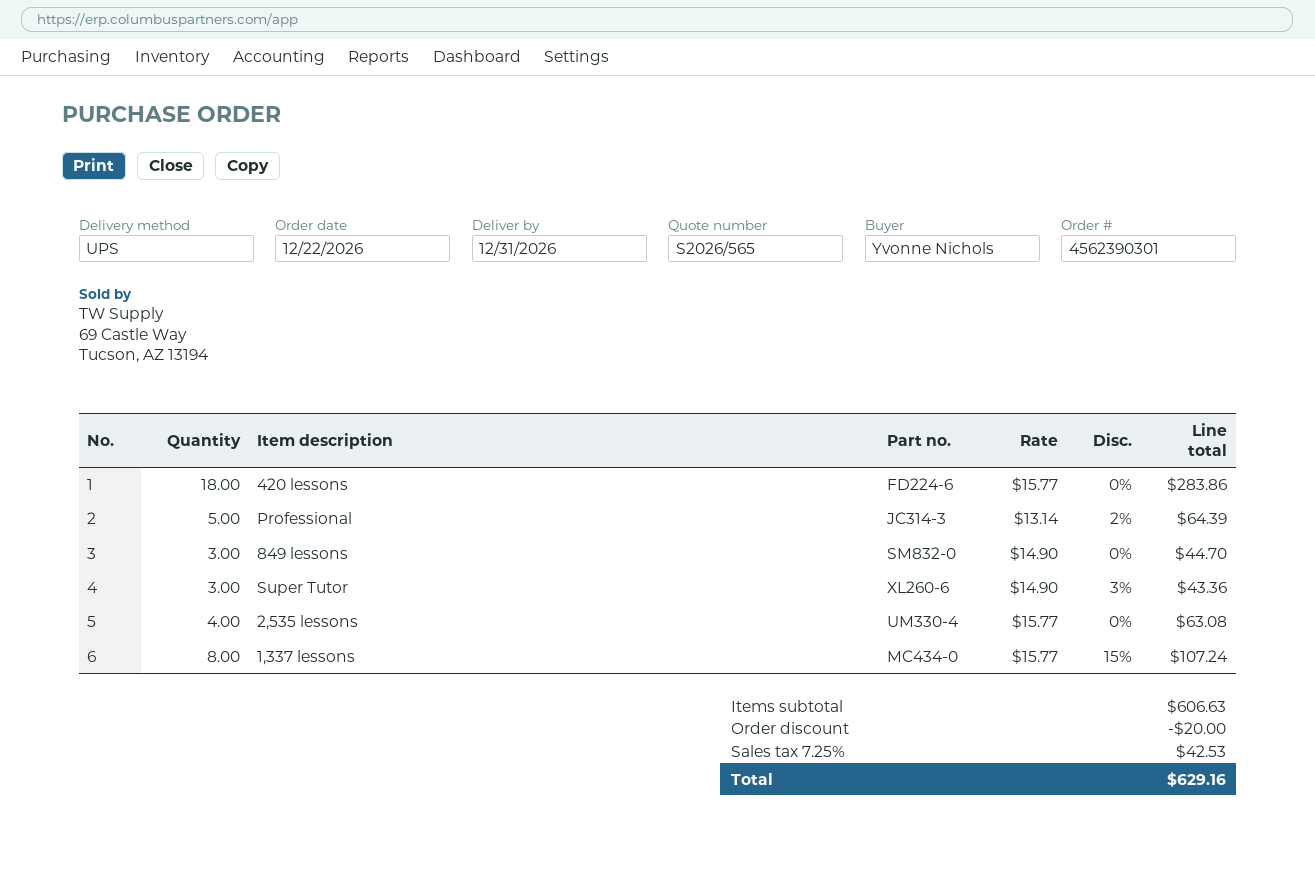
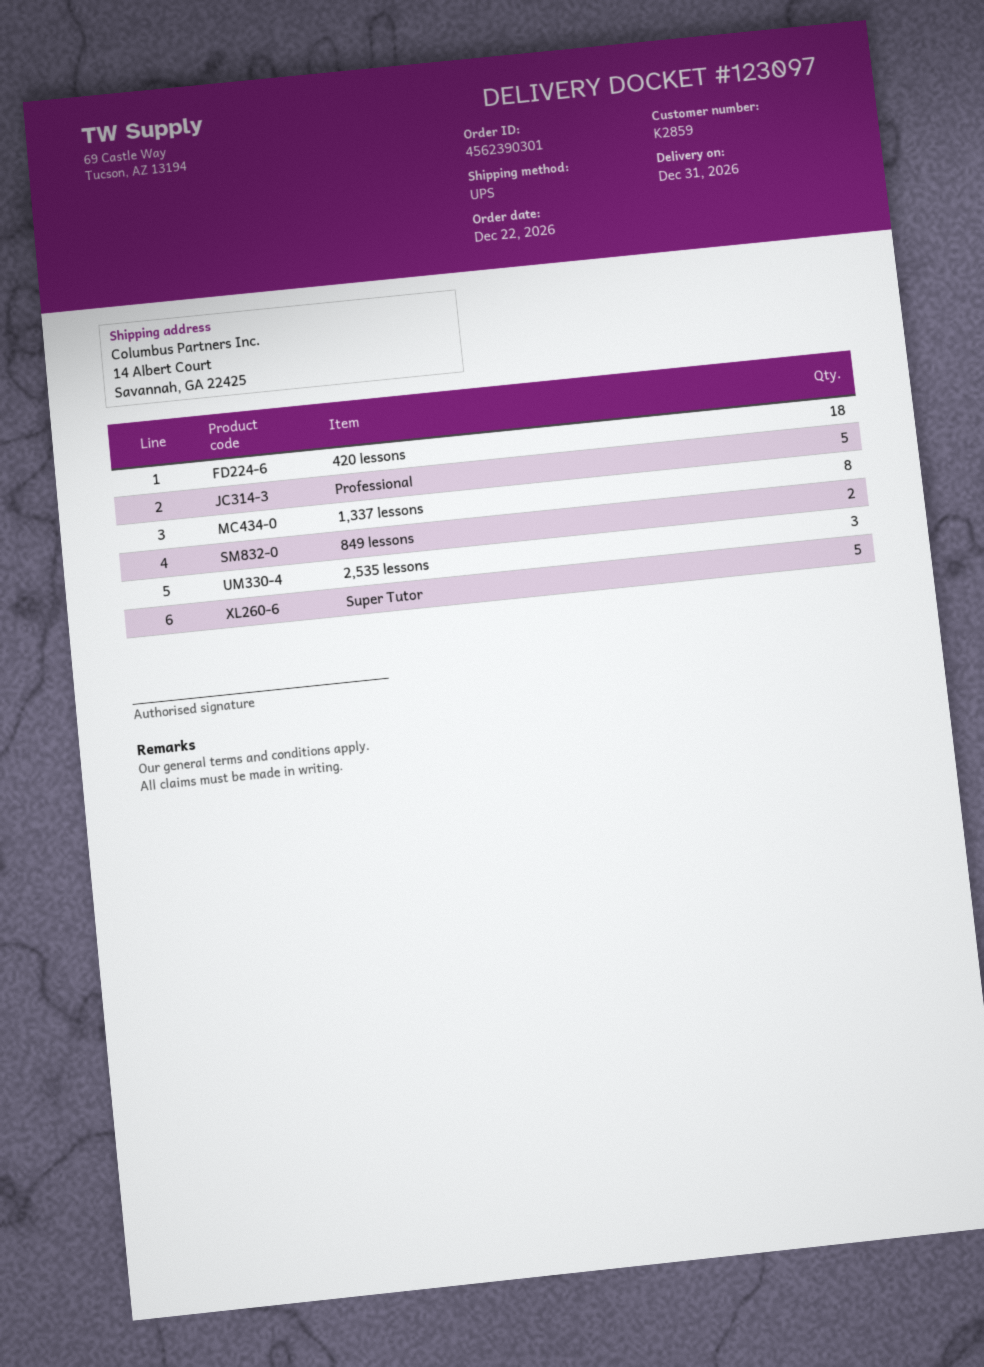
849 lessons: 3 -> 2
Super Tutor: 3 -> 5
2,535 lessons: 4 -> 3

